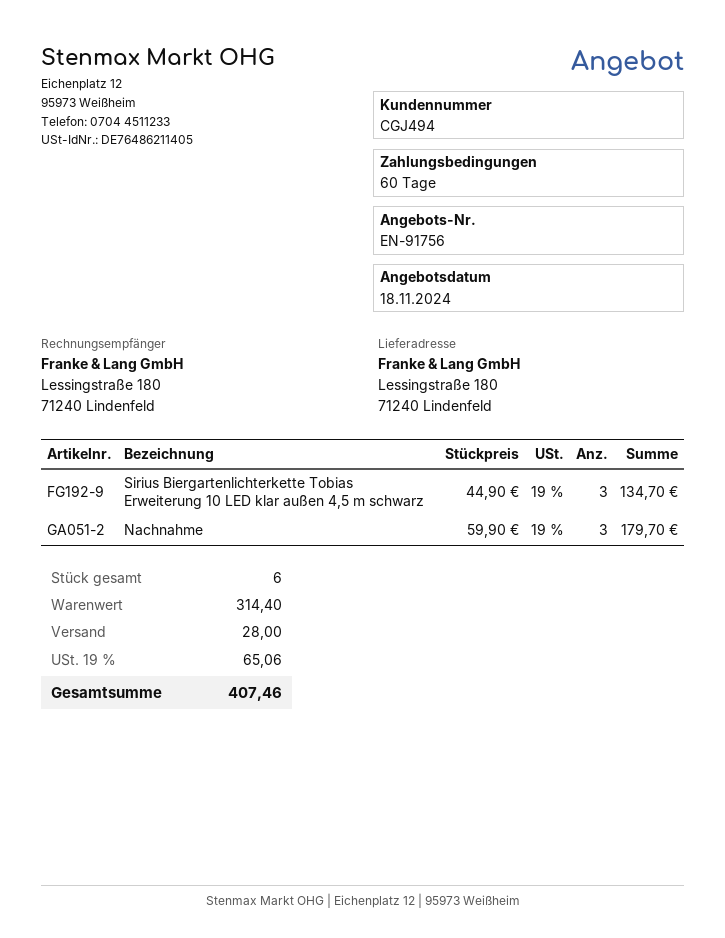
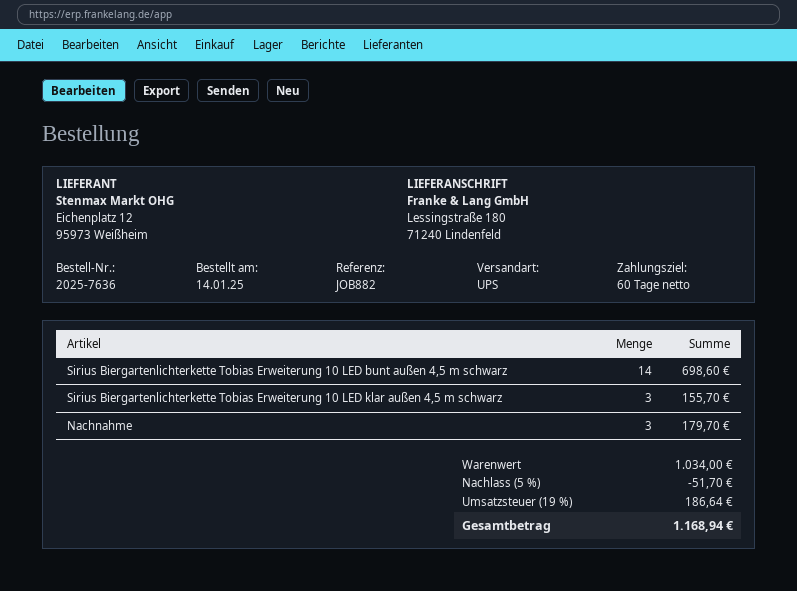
Sirius Biergartenlichterkette Tobias Erweiterung 10 LED klar außen 4,5 m schwarz: 3 for 134.70 -> 3 for 155.70
Sirius Biergartenlichterkette Tobias Erweiterung 10 LED bunt außen 4,5 m schwarz: none -> 14 for 698.60
subtotal: 314.40 -> 1034.00
discount: none -> 5% = 51.70
shipping: 28.00 -> none
tax: 19% = 65.06 -> 19% = 186.64
total: 407.46 -> 1168.94

